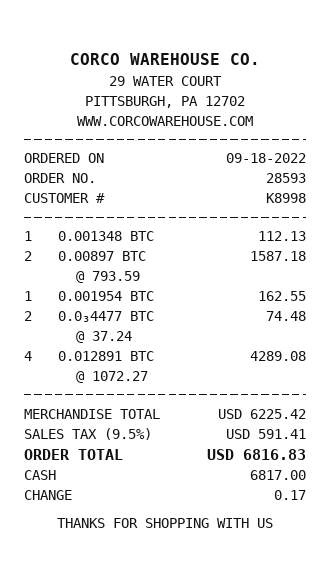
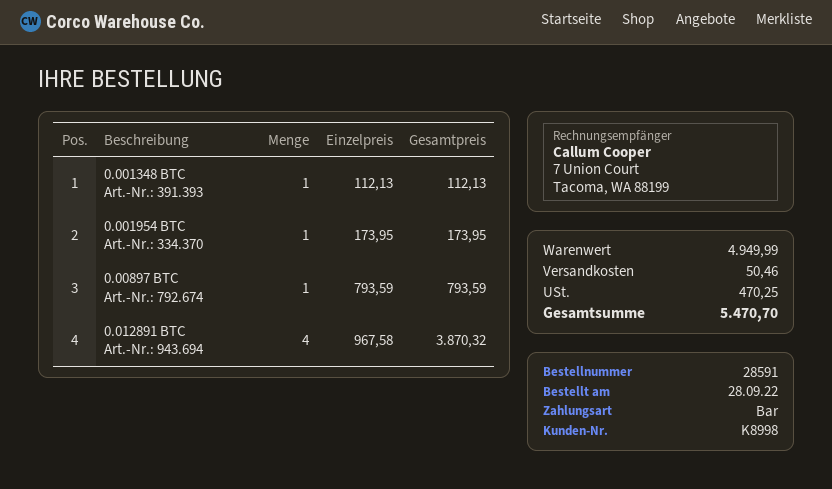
order number: 28593 -> 28591
order date: 2022-09-18 -> 2022-09-28
0.00897 BTC: 2 x 793.59 = 1587.18 -> 1 x 793.59 = 793.59
0.001954 BTC: 1 x 162.55 = 162.55 -> 1 x 173.95 = 173.95
0.0₃4477 BTC: 2 x 37.24 = 74.48 -> none
0.012891 BTC: 4 x 1072.27 = 4289.08 -> 4 x 967.58 = 3870.32
subtotal: 6225.42 -> 4949.99
shipping: none -> 50.46
tax: 591.41 -> 470.25
total: 6816.83 -> 5470.70

